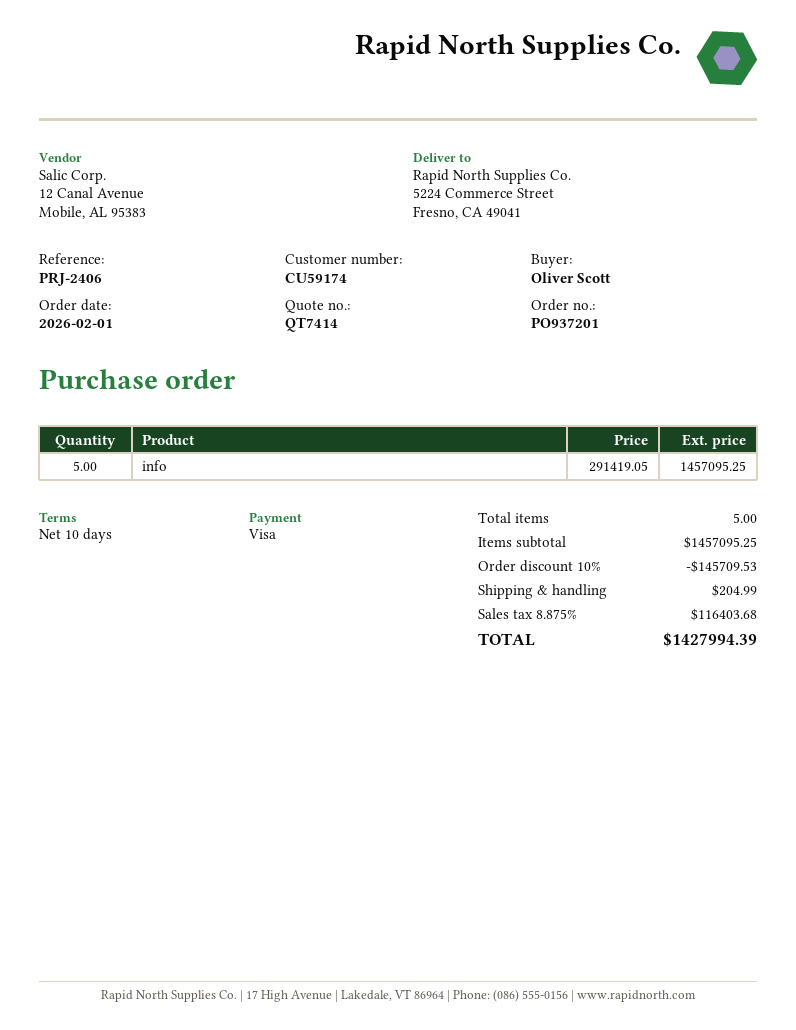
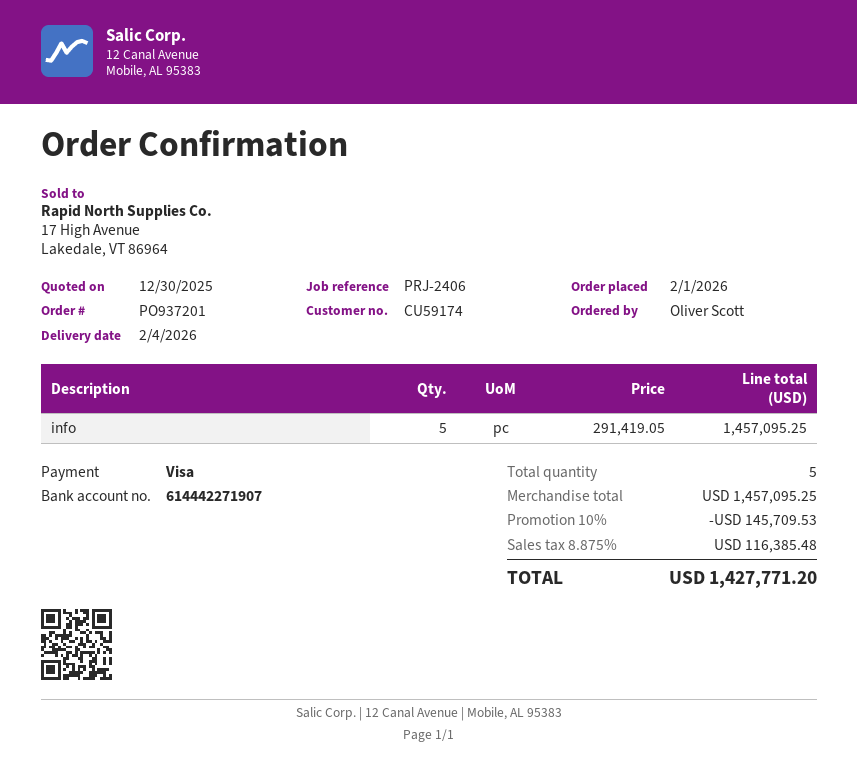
shipping: 204.99 -> none
tax: 8.875% = 116403.68 -> 8.875% = 116385.48
total: 1427994.39 -> 1427771.20

